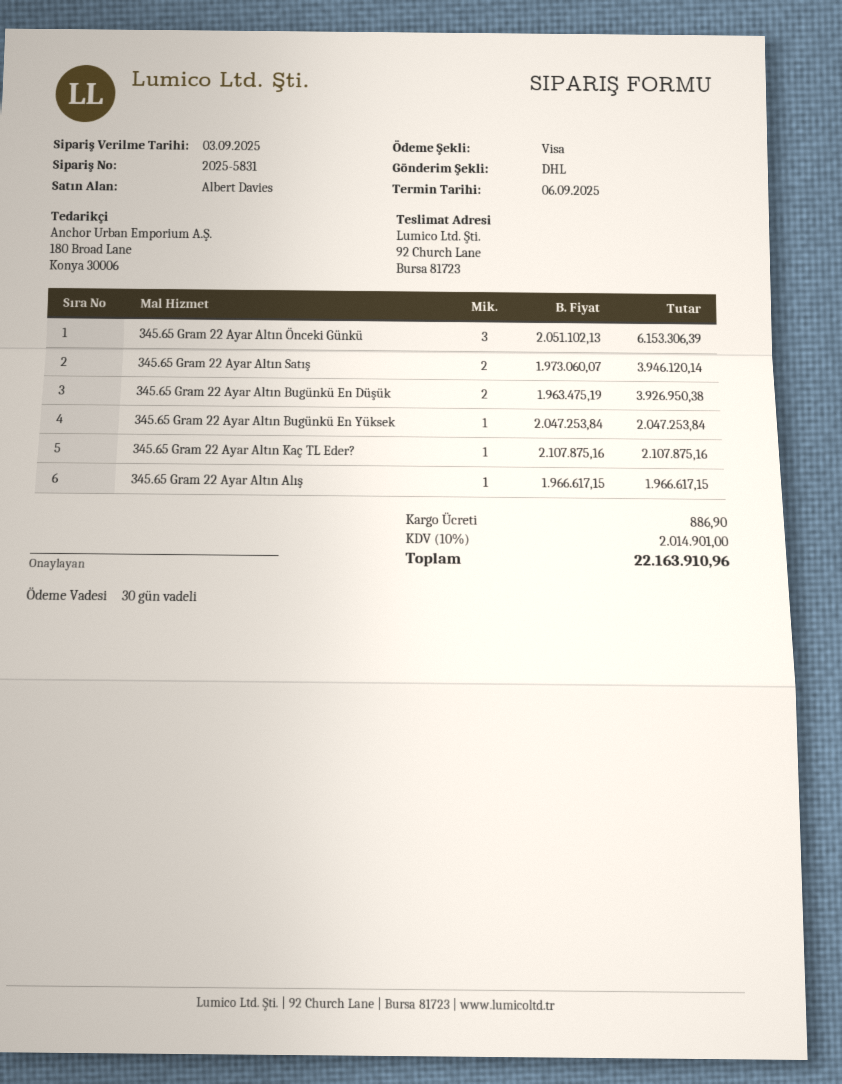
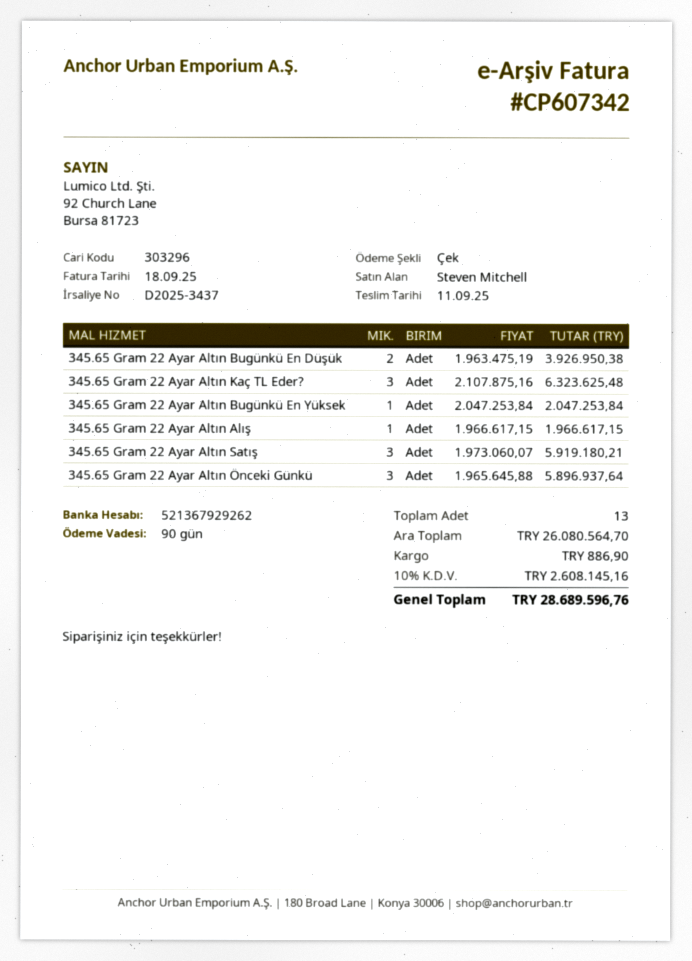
delivery date: 2025-09-06 -> 2025-09-11
payment terms: 30 days -> 90 days
ordered by: Albert Davies -> Steven Mitchell
payment method: Visa -> cheque
345.65 Gram 22 Ayar Altın Önceki Günkü: 3 x 2051102.13 = 6153306.39 -> 3 x 1965645.88 = 5896937.64
345.65 Gram 22 Ayar Altın Satış: 2 x 1973060.07 = 3946120.14 -> 3 x 1973060.07 = 5919180.21
345.65 Gram 22 Ayar Altın Kaç TL Eder?: 1 x 2107875.16 = 2107875.16 -> 3 x 2107875.16 = 6323625.48
tax: 10% = 2014901.00 -> 10% = 2608145.16
total: 22163910.96 -> 28689596.76

